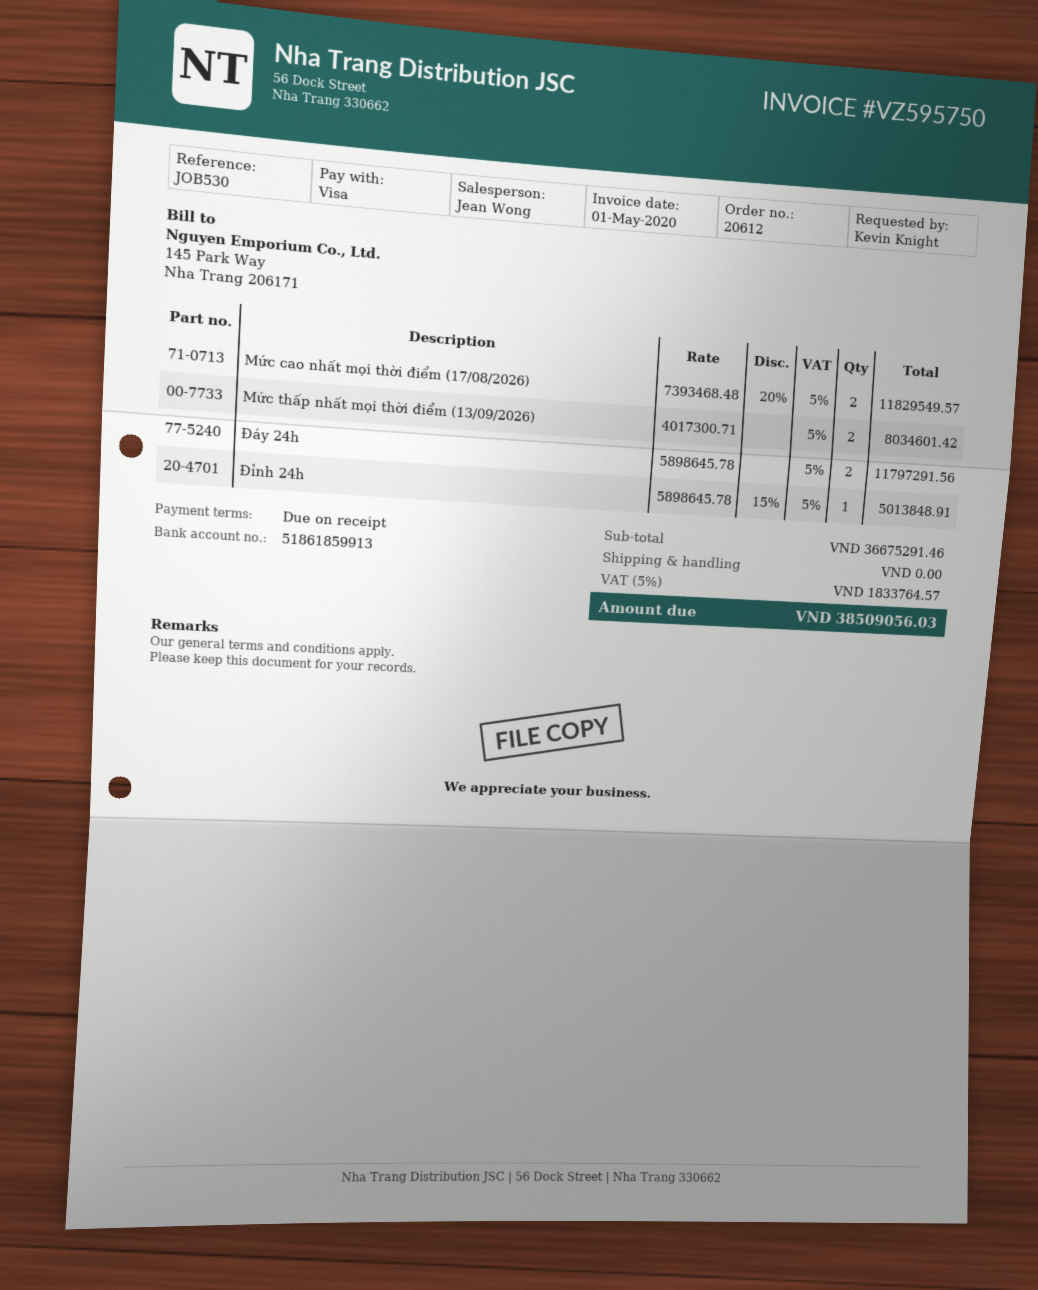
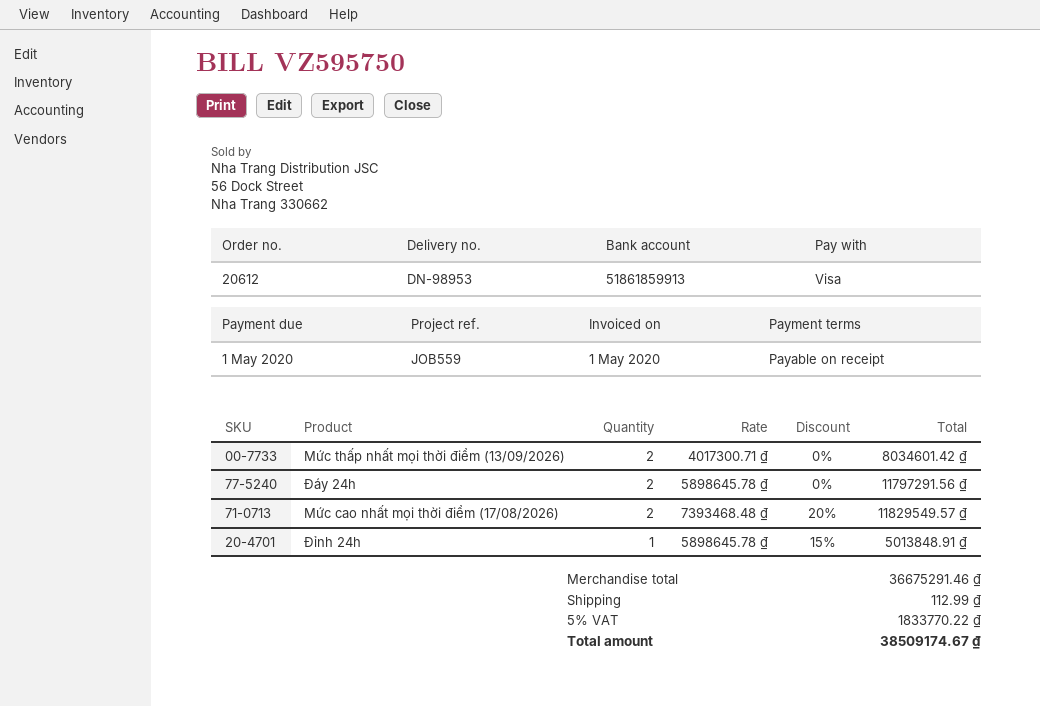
reference: JOB530 -> JOB559
shipping: 0.00 -> 112.99
tax: 5% = 1833764.57 -> 5% = 1833770.22
total: 38509056.03 -> 38509174.67

